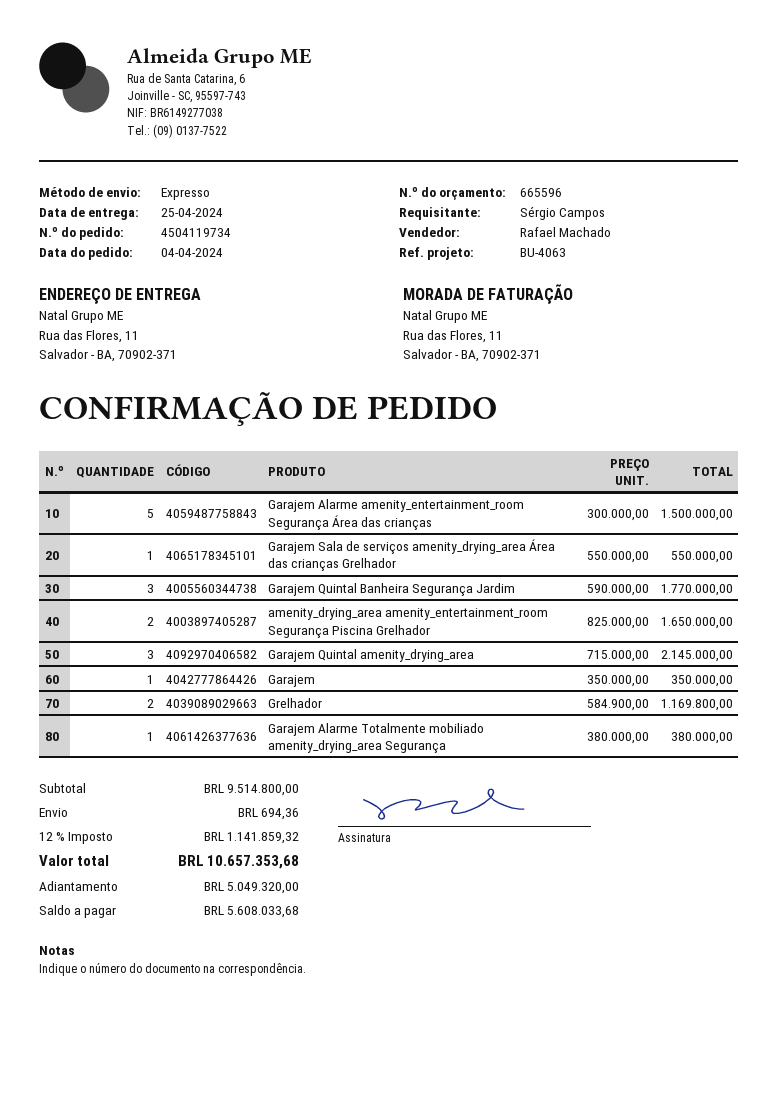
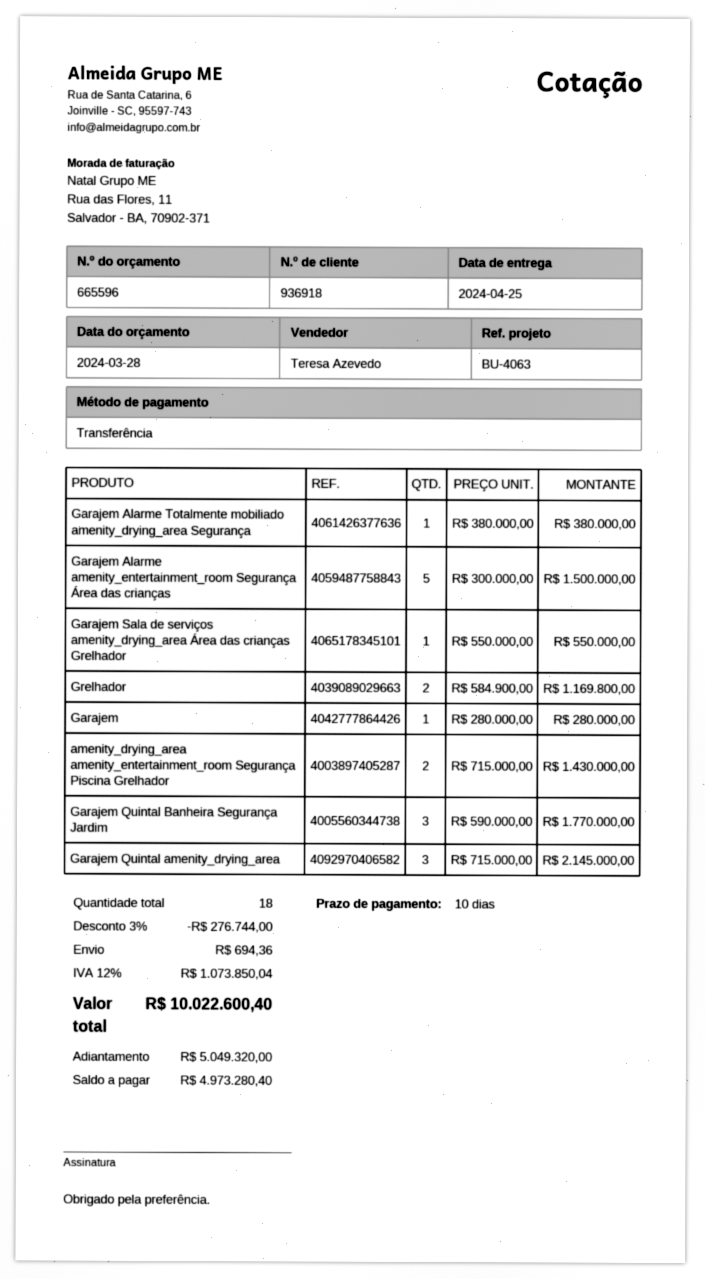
sales rep: Rafael Machado -> Teresa Azevedo
amenity_drying_area amenity_entertainment_room Segurança Piscina Grelhador: 2 x 825000.00 = 1650000.00 -> 2 x 715000.00 = 1430000.00
Garajem: 1 x 350000.00 = 350000.00 -> 1 x 280000.00 = 280000.00
discount: none -> 3% = 276744.00
tax: 12% = 1141859.32 -> 12% = 1073850.04
total: 10657353.68 -> 10022600.40
balance: 5608033.68 -> 4973280.40

